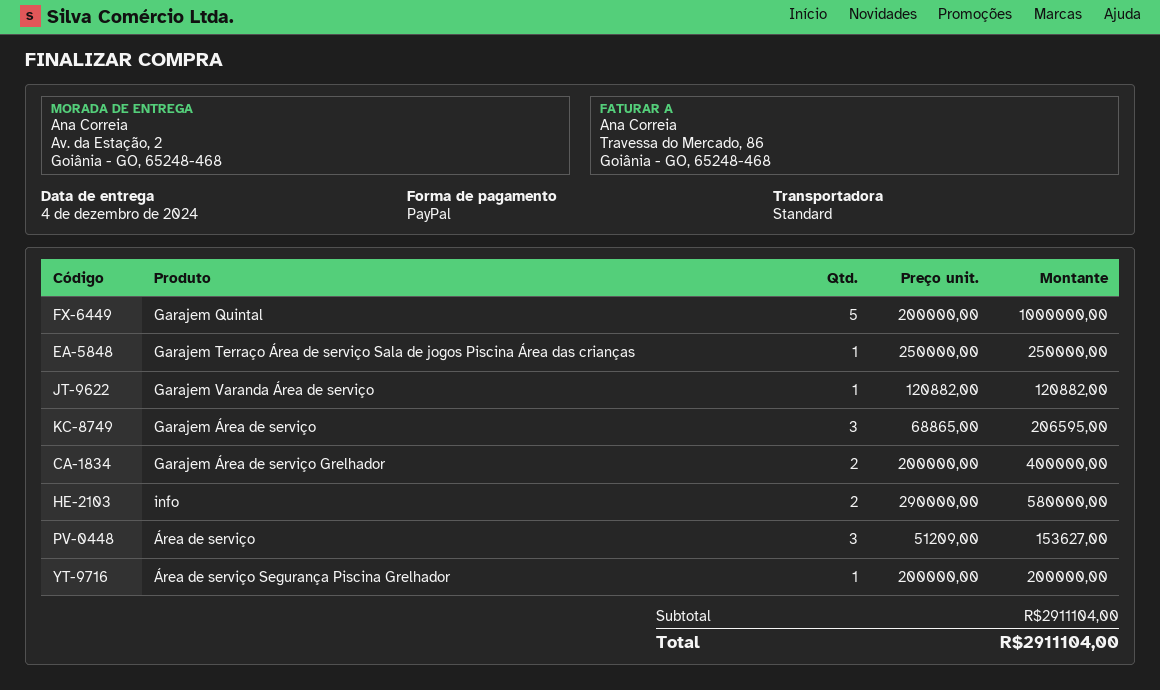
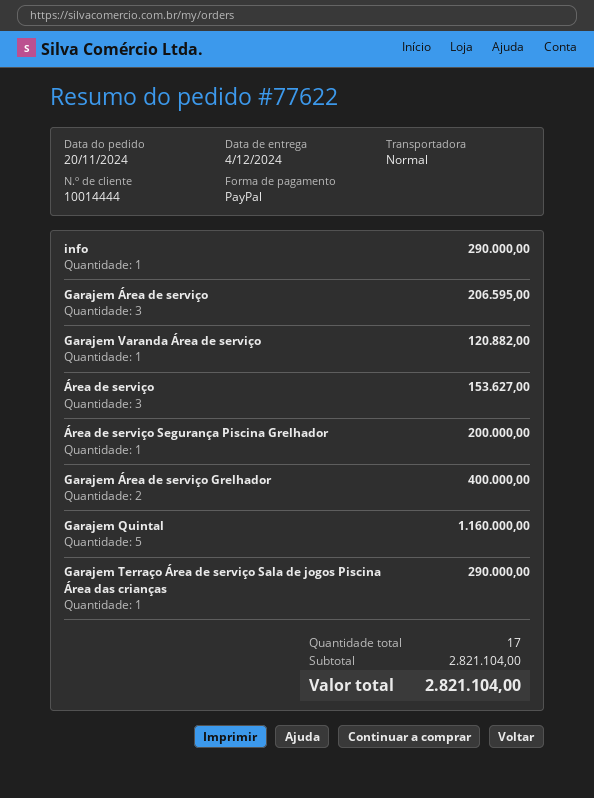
Garajem Quintal: 5 for 1000000.00 -> 5 for 1160000.00
Garajem Terraço Área de serviço Sala de jogos Piscina Área das crianças: 1 for 250000.00 -> 1 for 290000.00
info: 2 for 580000.00 -> 1 for 290000.00
subtotal: 2911104.00 -> 2821104.00
total: 2911104.00 -> 2821104.00

